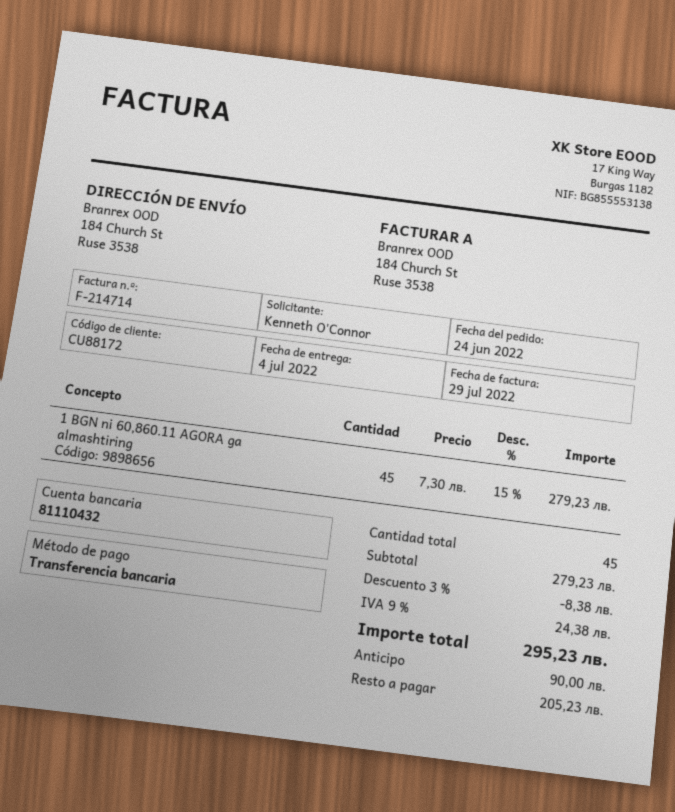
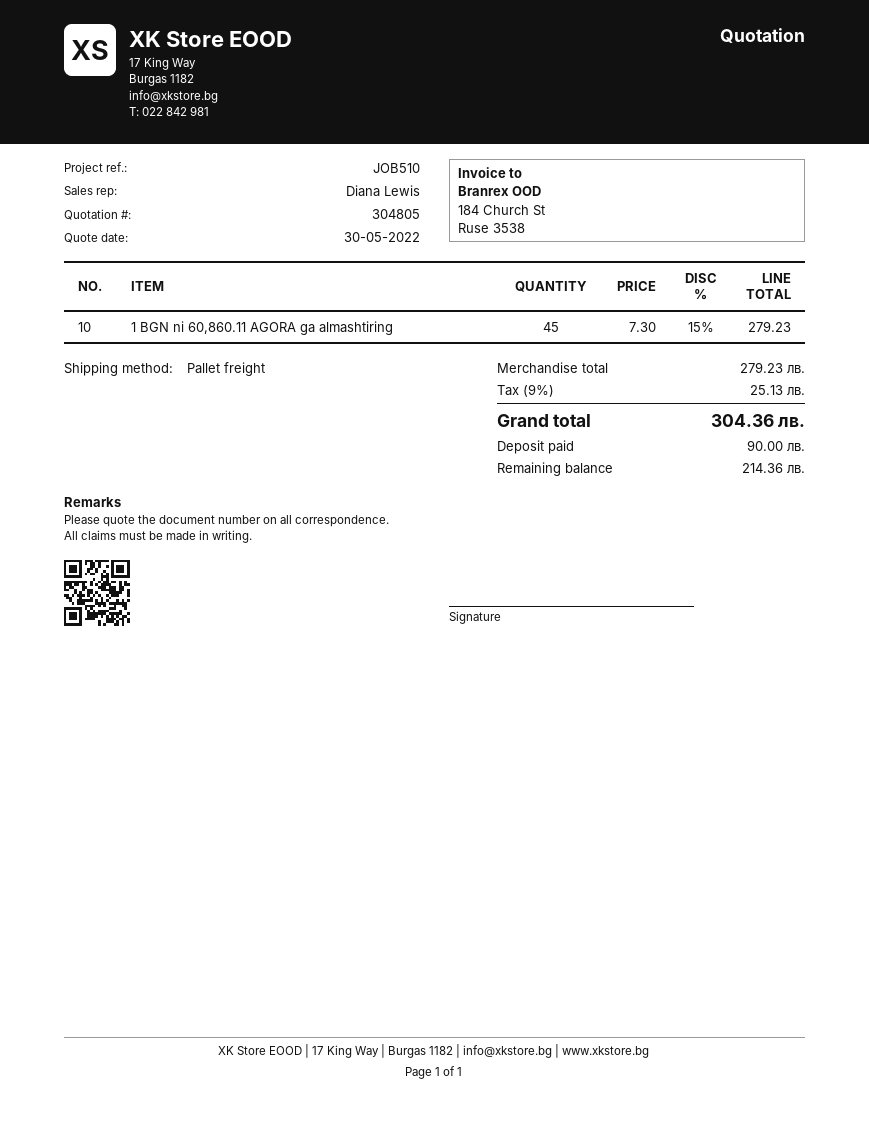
discount: 3% = 8.38 -> none
tax: 9% = 24.38 -> 9% = 25.13
total: 295.23 -> 304.36
balance: 205.23 -> 214.36

